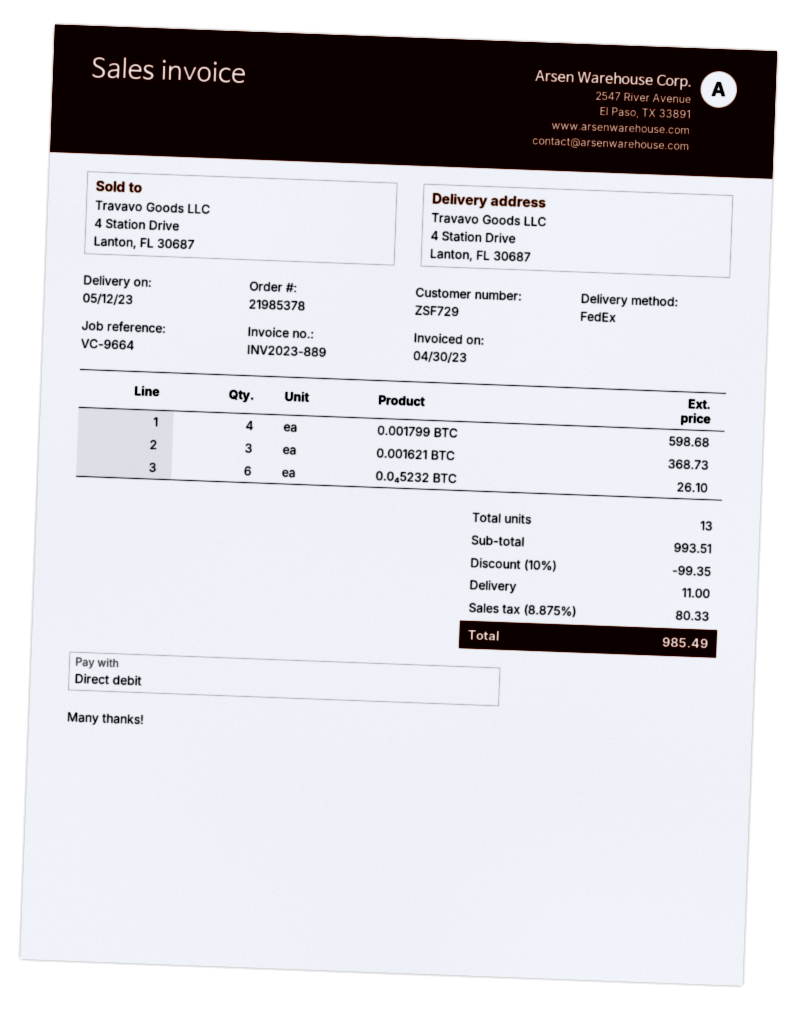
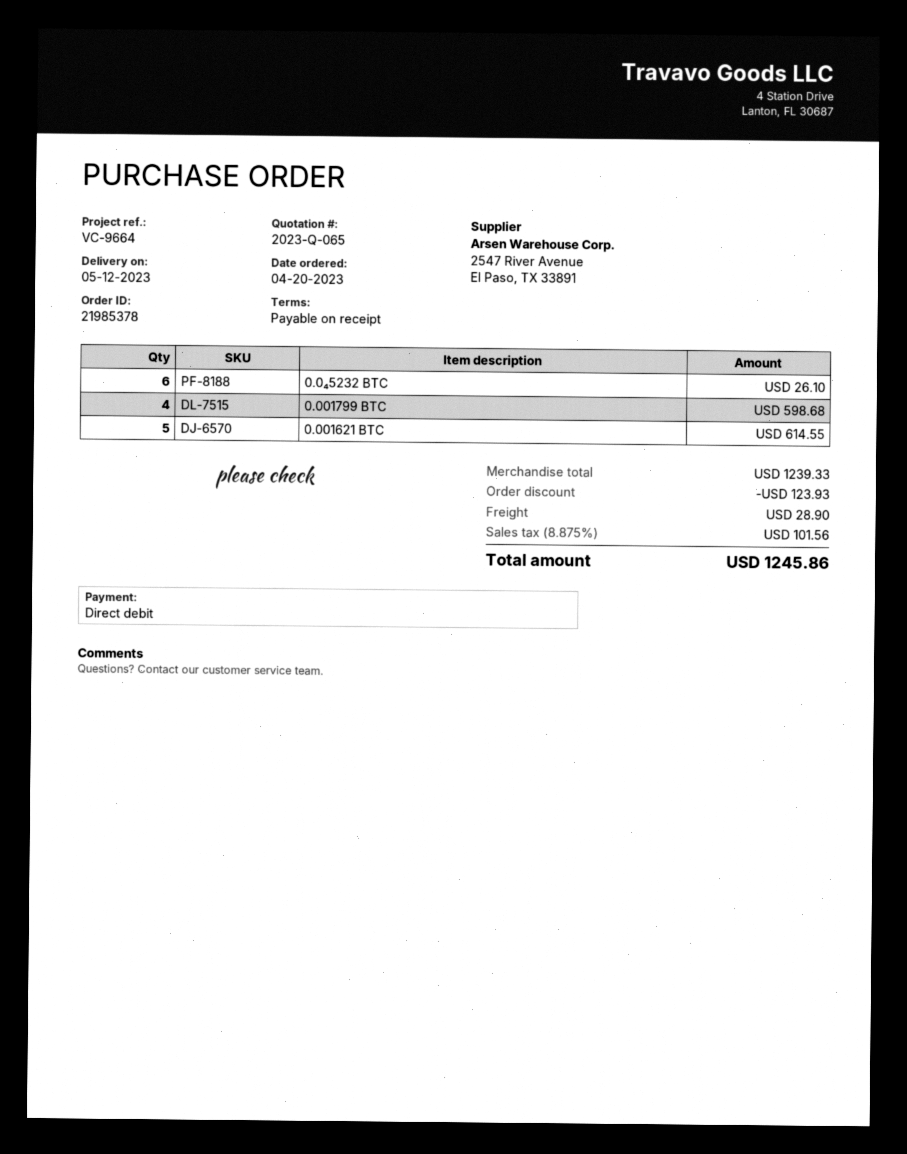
0.001621 BTC: 3 for 368.73 -> 5 for 614.55
subtotal: 993.51 -> 1239.33
discount: 99.35 -> 123.93
shipping: 11.00 -> 28.90
tax: 8.875% = 80.33 -> 8.875% = 101.56
total: 985.49 -> 1245.86

